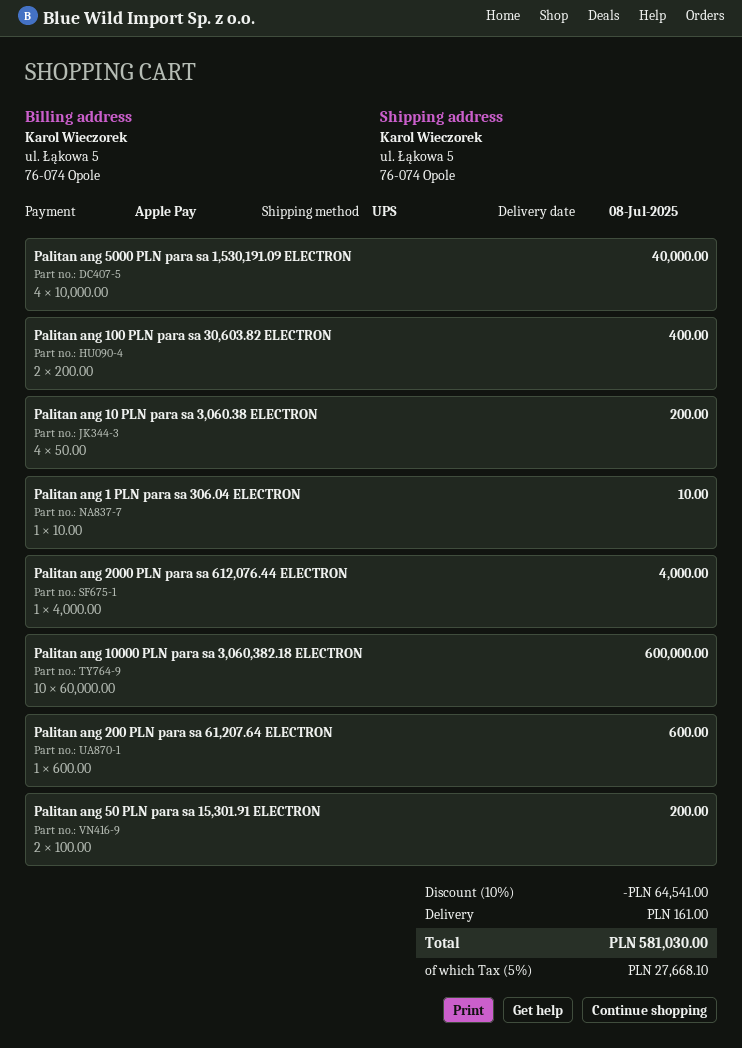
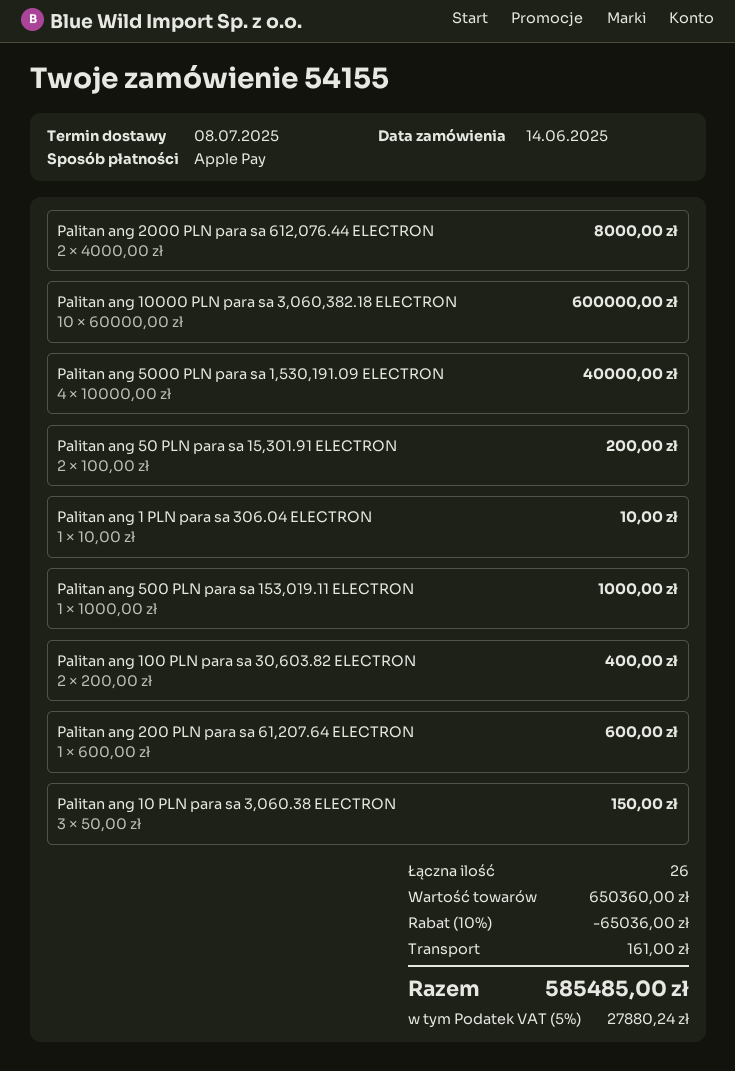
Palitan ang 10 PLN para sa 3,060.38 ELECTRON: 4 x 50.00 = 200.00 -> 3 x 50.00 = 150.00
Palitan ang 2000 PLN para sa 612,076.44 ELECTRON: 1 x 4000.00 = 4000.00 -> 2 x 4000.00 = 8000.00
Palitan ang 500 PLN para sa 153,019.11 ELECTRON: none -> 1 x 1000.00 = 1000.00
discount: 10% = 64541.00 -> 10% = 65036.00
tax: 5% = 27668.10 -> 5% = 27880.24
total: 581030.00 -> 585485.00

